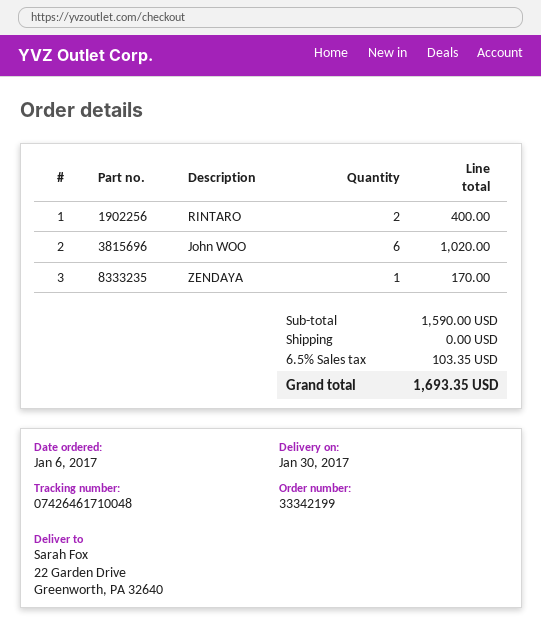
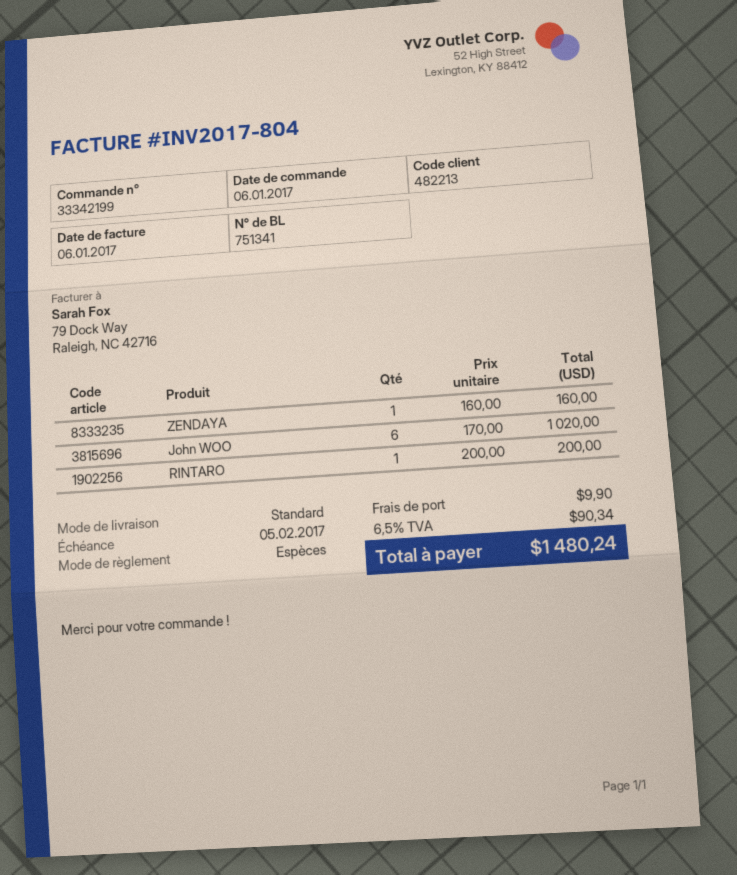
RINTARO: 2 for 400.00 -> 1 for 200.00
ZENDAYA: 1 for 170.00 -> 1 for 160.00
shipping: 0.00 -> 9.90
tax: 6.5% = 103.35 -> 6.5% = 90.34
total: 1693.35 -> 1480.24

